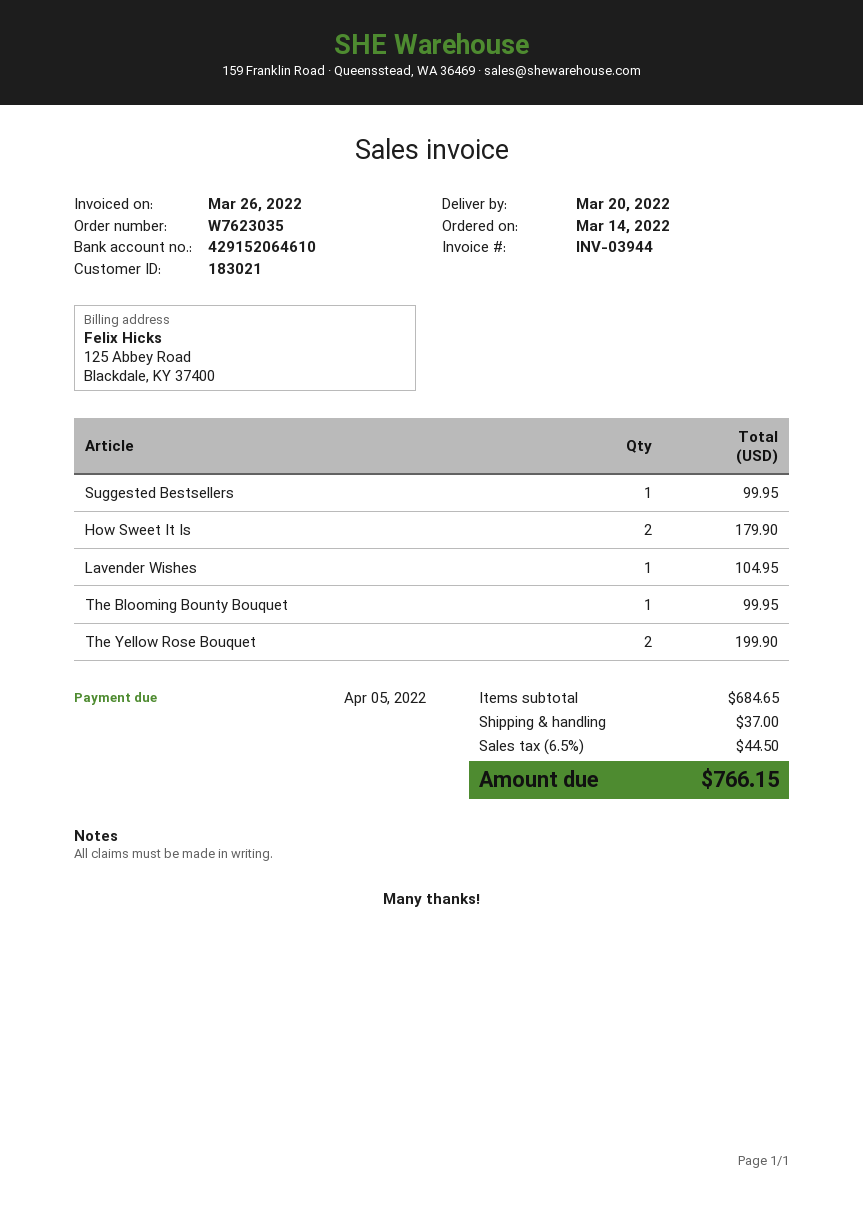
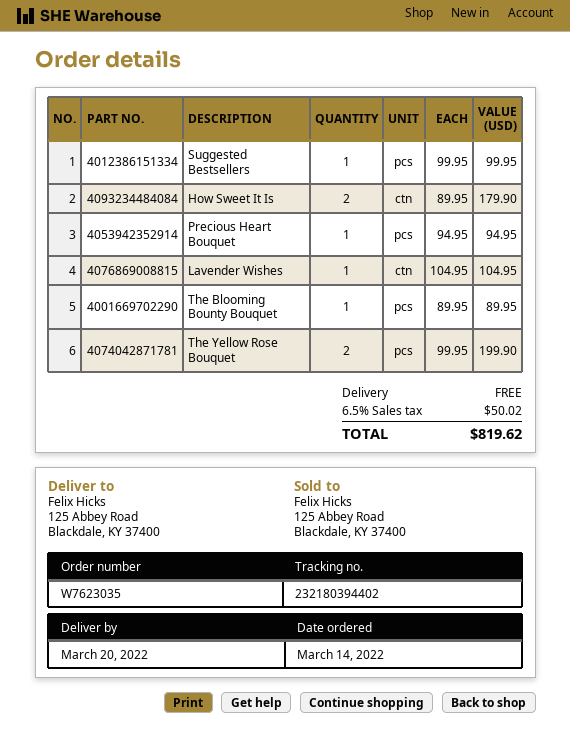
The Blooming Bounty Bouquet: 1 for 99.95 -> 1 for 89.95
Precious Heart Bouquet: none -> 1 for 94.95
shipping: 37.00 -> 0.00
tax: 6.5% = 44.50 -> 6.5% = 50.02
total: 766.15 -> 819.62

